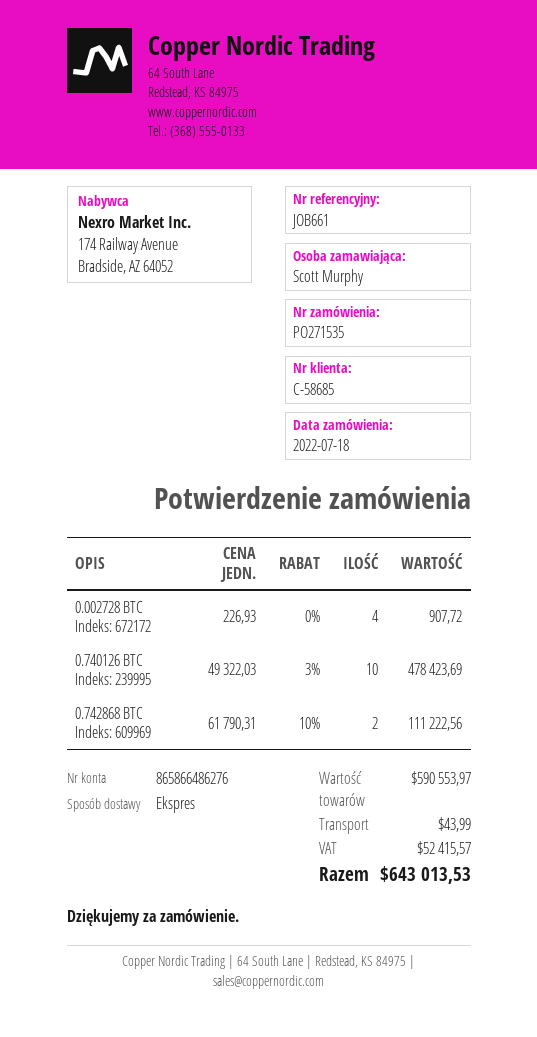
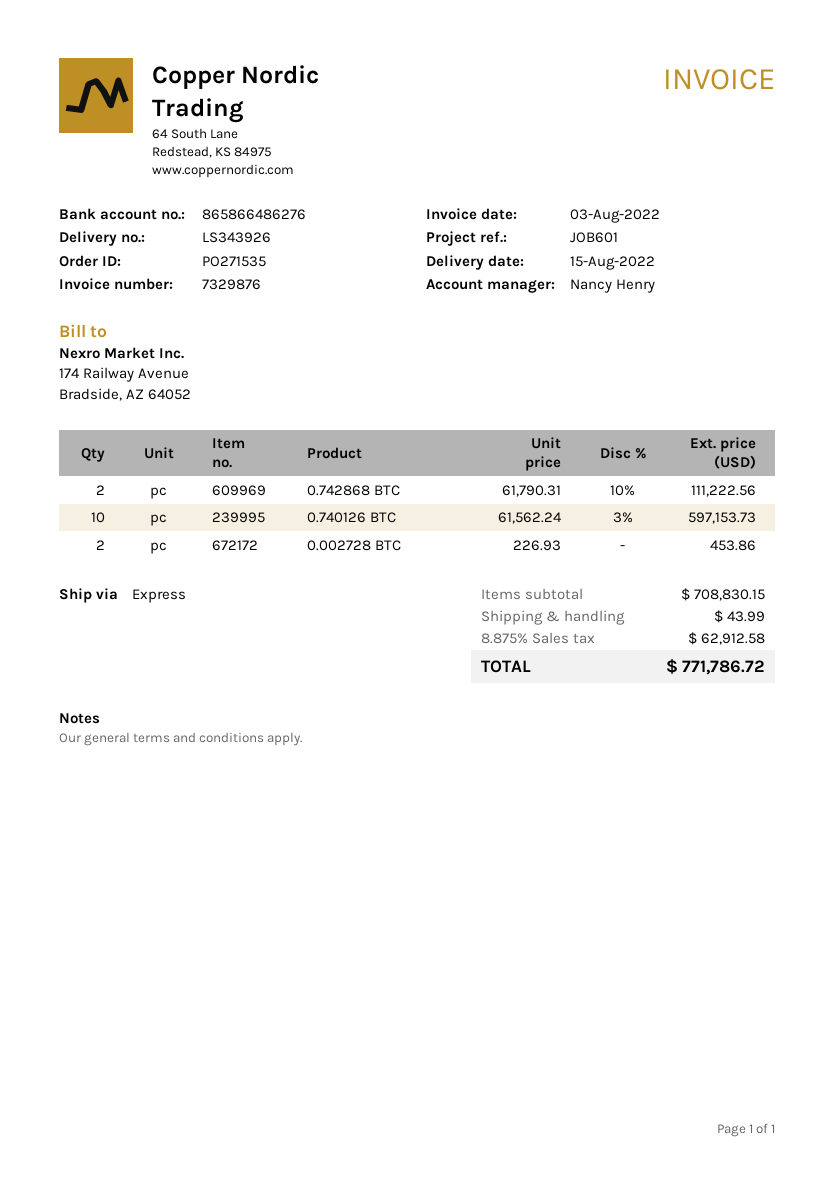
reference: JOB661 -> JOB601
0.002728 BTC: 4 x 226.93 = 907.72 -> 2 x 226.93 = 453.86
0.740126 BTC: 10 x 49322.03 - 3% = 478423.69 -> 10 x 61562.24 - 3% = 597153.73
subtotal: 590553.97 -> 708830.15
tax: 52415.57 -> 62912.58
total: 643013.53 -> 771786.72

